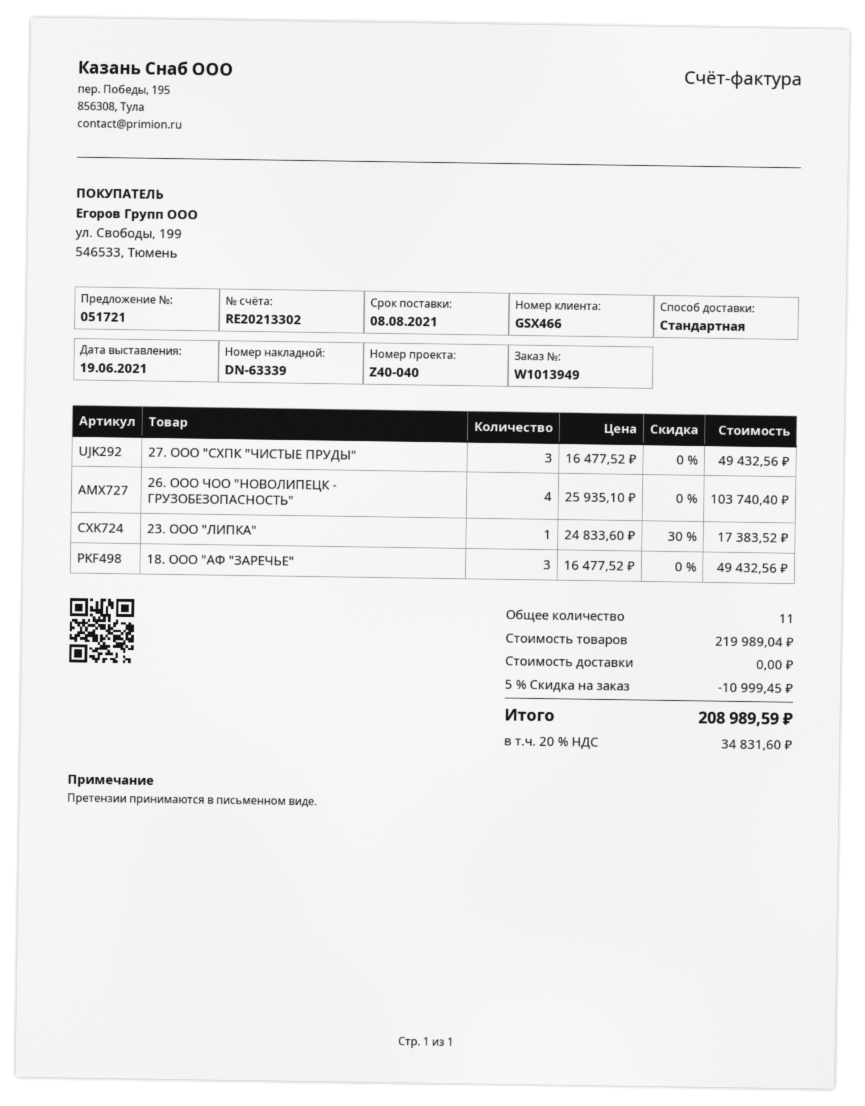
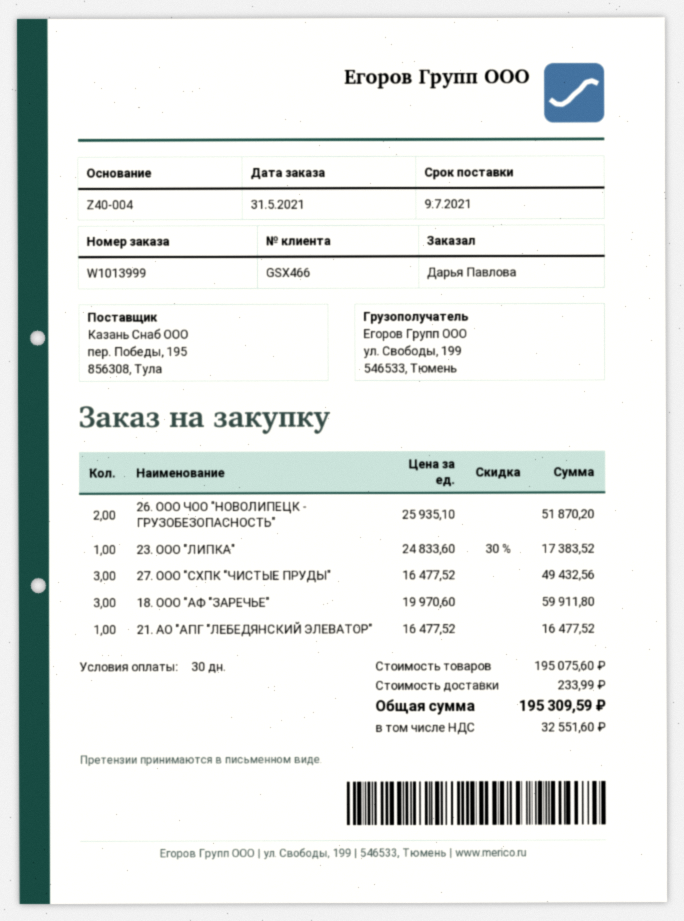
order number: W1013949 -> W1013999
delivery date: 2021-08-08 -> 2021-07-09
reference: Z40-040 -> Z40-004
26. ООО ЧОО "НОВОЛИПЕЦК - ГРУЗОБЕЗОПАСНОСТЬ": 4 x 25935.10 = 103740.40 -> 2 x 25935.10 = 51870.20
18. ООО "АФ "ЗАРЕЧЬЕ": 3 x 16477.52 = 49432.56 -> 3 x 19970.60 = 59911.80
21. АО "АПГ "ЛЕБЕДЯНСКИЙ ЭЛЕВАТОР": none -> 1 x 16477.52 = 16477.52
subtotal: 219989.04 -> 195075.60
discount: 5% = 10999.45 -> none
shipping: 0.00 -> 233.99
tax: 34831.60 -> 32551.60
total: 208989.59 -> 195309.59

